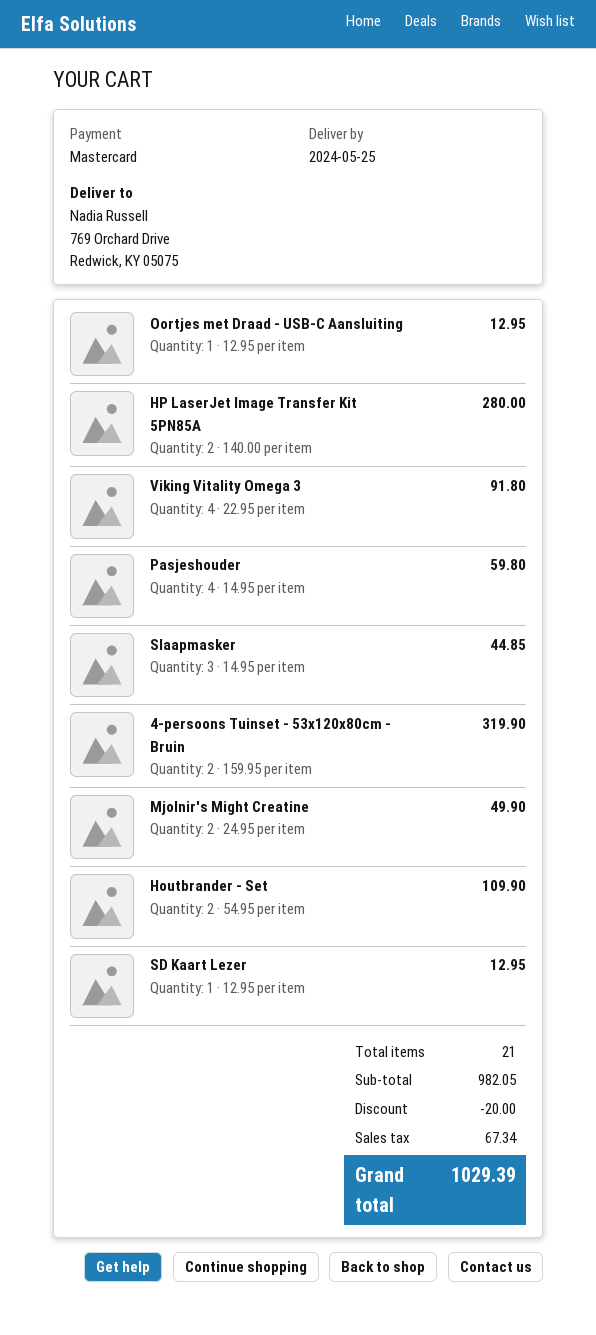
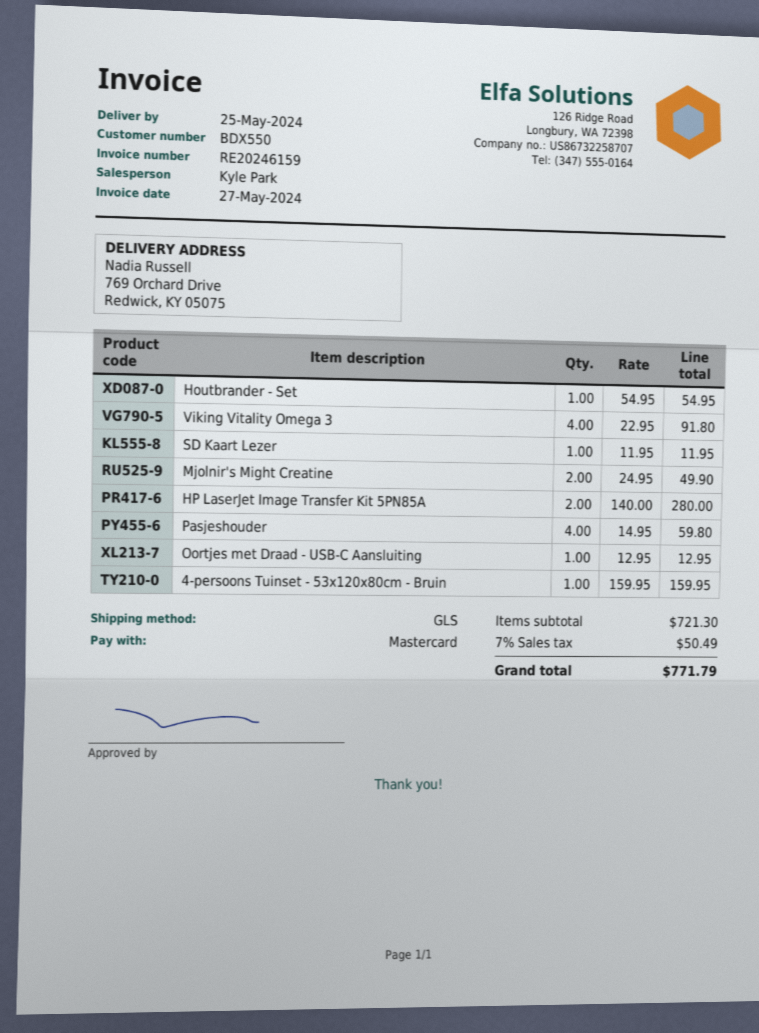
Slaapmasker: 3 x 14.95 = 44.85 -> none
4-persoons Tuinset - 53x120x80cm - Bruin: 2 x 159.95 = 319.90 -> 1 x 159.95 = 159.95
Houtbrander - Set: 2 x 54.95 = 109.90 -> 1 x 54.95 = 54.95
SD Kaart Lezer: 1 x 12.95 = 12.95 -> 1 x 11.95 = 11.95
subtotal: 982.05 -> 721.30
discount: 20.00 -> none
tax: 67.34 -> 50.49
total: 1029.39 -> 771.79

